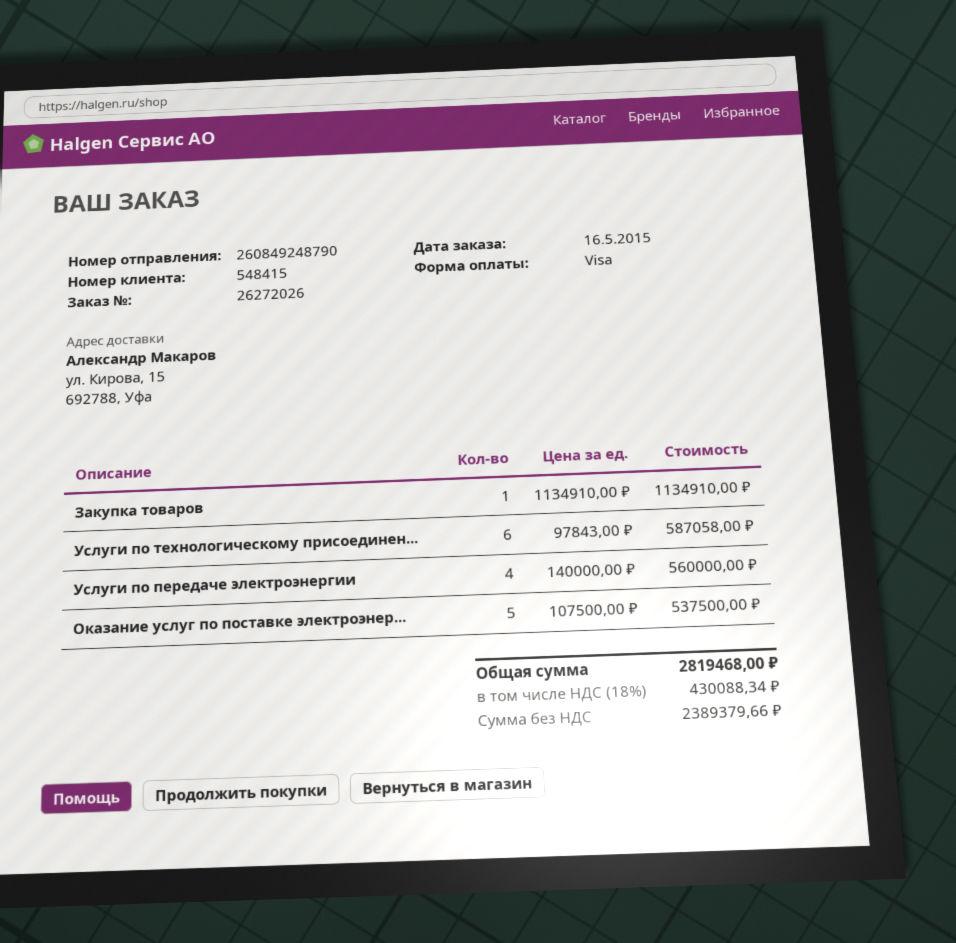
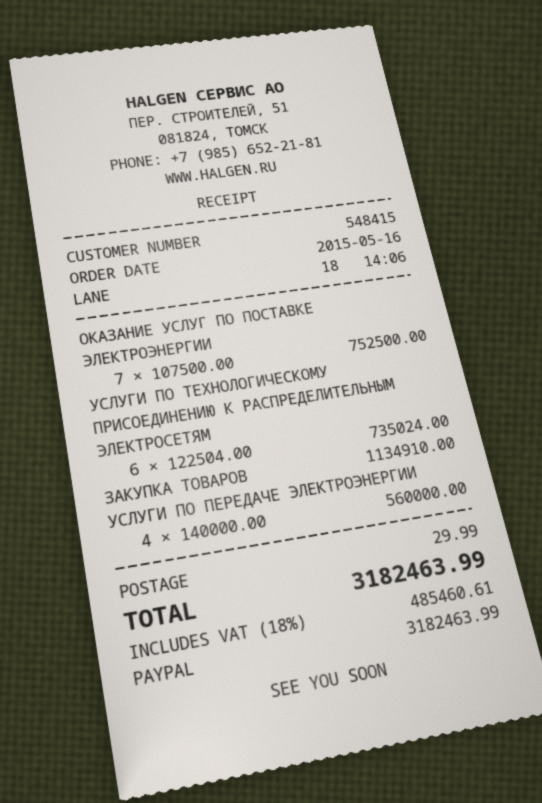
payment method: Visa -> PayPal
Услуги по технологическому присоединен...: 6 x 97843.00 = 587058.00 -> 6 x 122504.00 = 735024.00
Оказание услуг по поставке электроэнер...: 5 x 107500.00 = 537500.00 -> 7 x 107500.00 = 752500.00
shipping: none -> 29.99
tax: 18% = 430088.34 -> 18% = 485460.61
total: 2819468.00 -> 3182463.99

